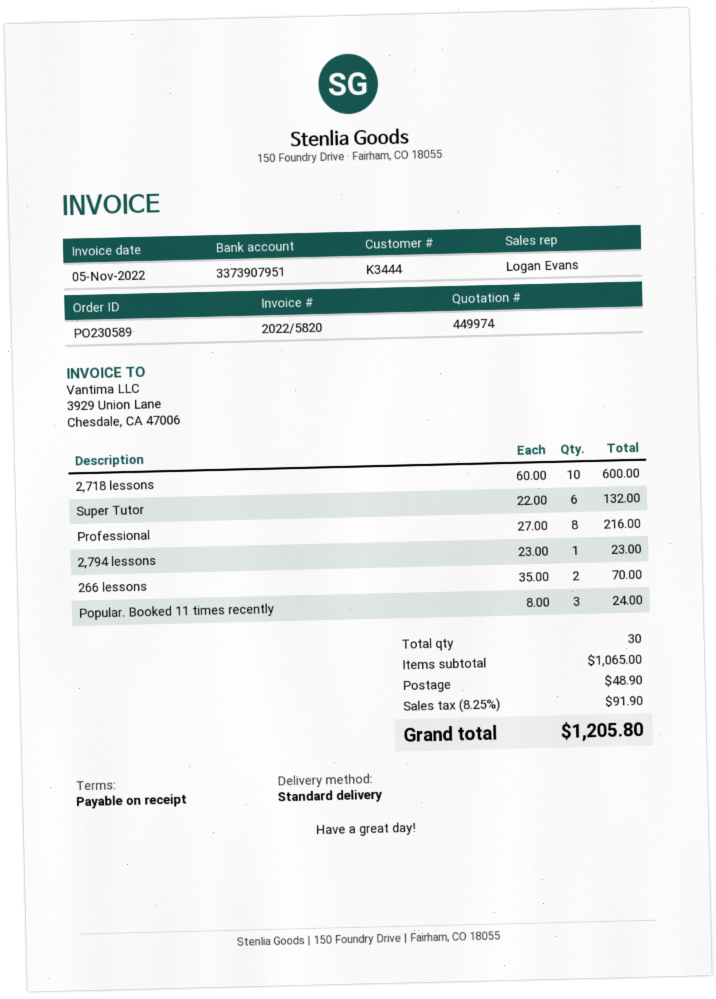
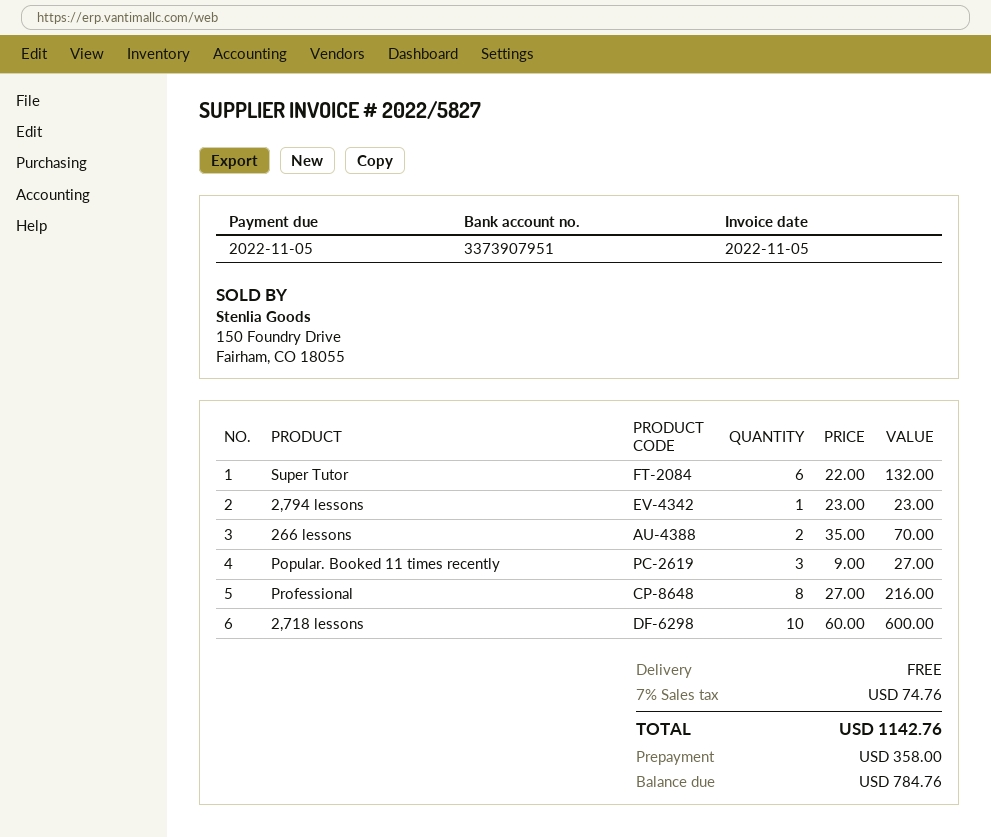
invoice number: 2022/5820 -> 2022/5827
Popular. Booked 11 times recently: 3 x 8.00 = 24.00 -> 3 x 9.00 = 27.00
shipping: 48.90 -> 0.00
tax: 8.25% = 91.90 -> 7% = 74.76
total: 1205.80 -> 1142.76

